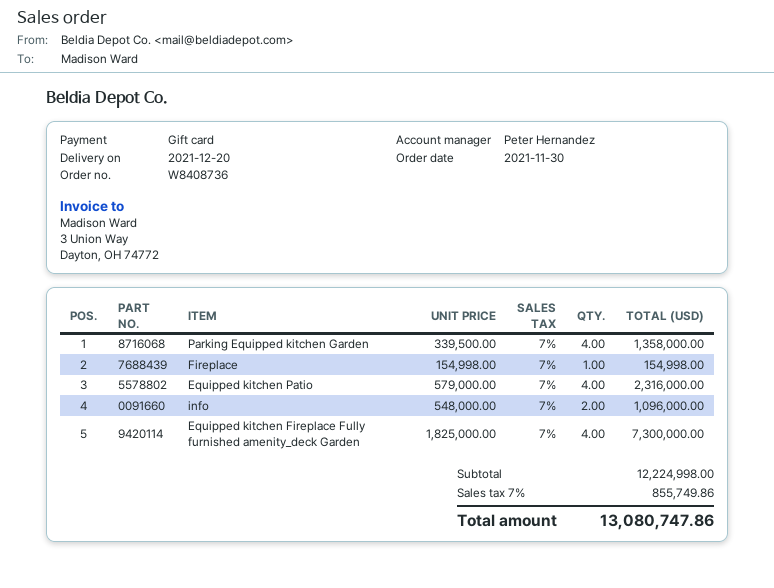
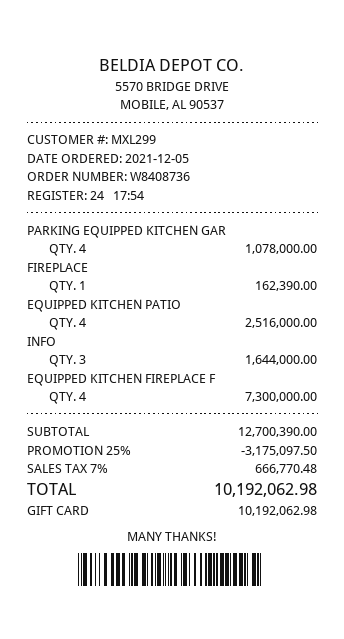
order date: 2021-11-30 -> 2021-12-05
Parking Equipped kitchen Garden: 4 for 1358000.00 -> 4 for 1078000.00
Fireplace: 1 for 154998.00 -> 1 for 162390.00
Equipped kitchen Patio: 4 for 2316000.00 -> 4 for 2516000.00
info: 2 for 1096000.00 -> 3 for 1644000.00
subtotal: 12224998.00 -> 12700390.00
discount: none -> 25% = 3175097.50
tax: 7% = 855749.86 -> 7% = 666770.48
total: 13080747.86 -> 10192062.98

